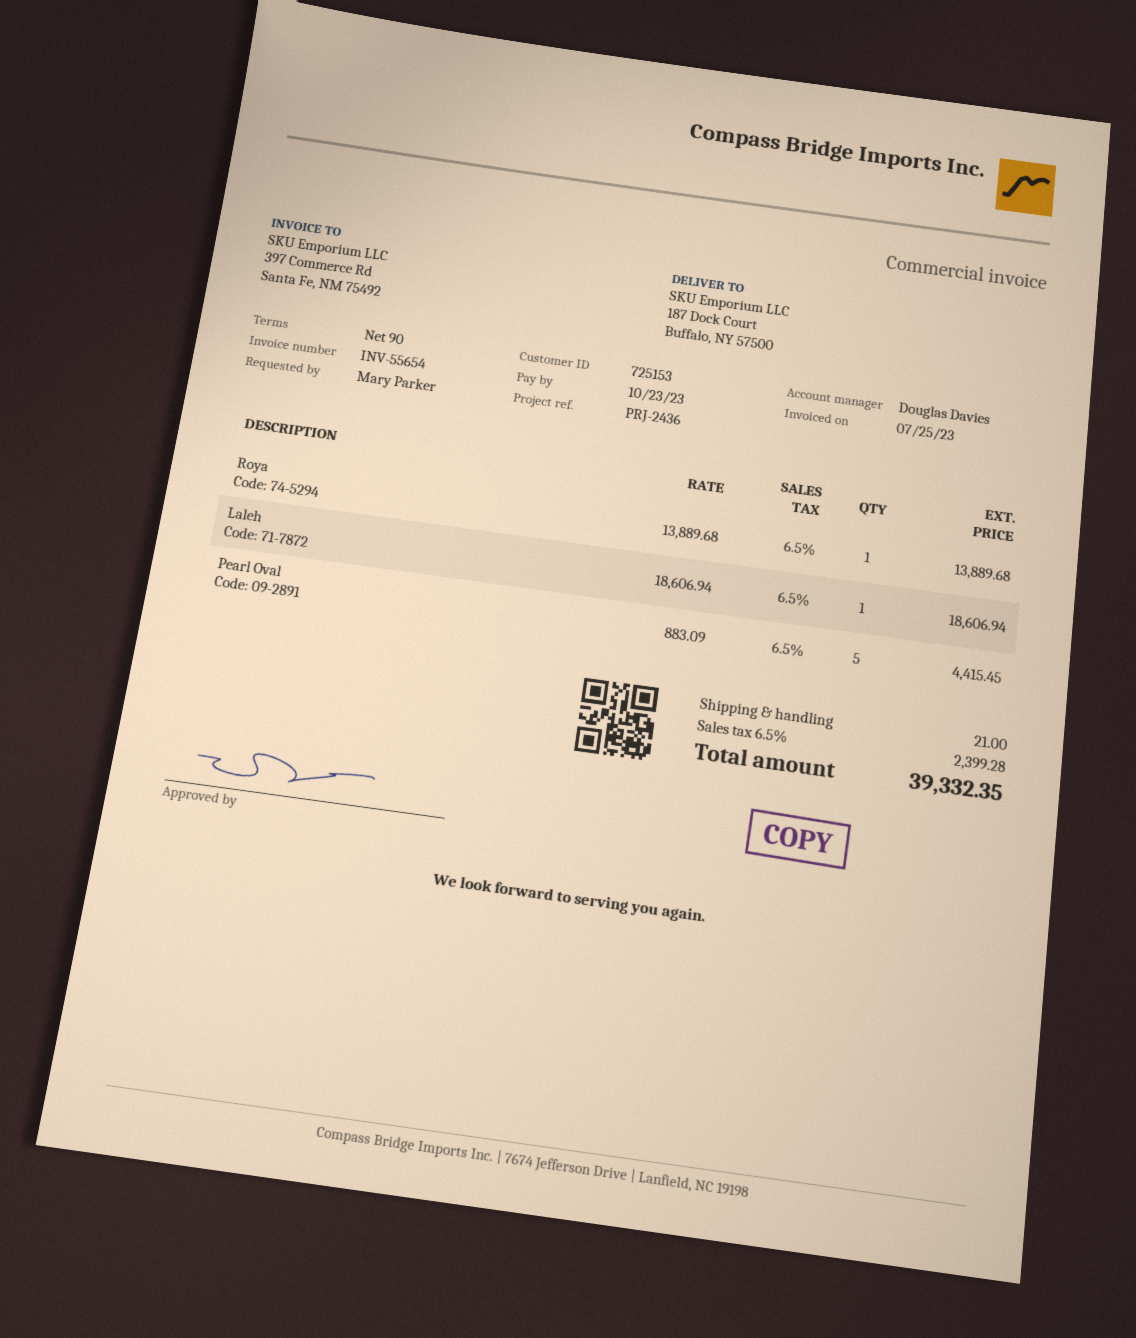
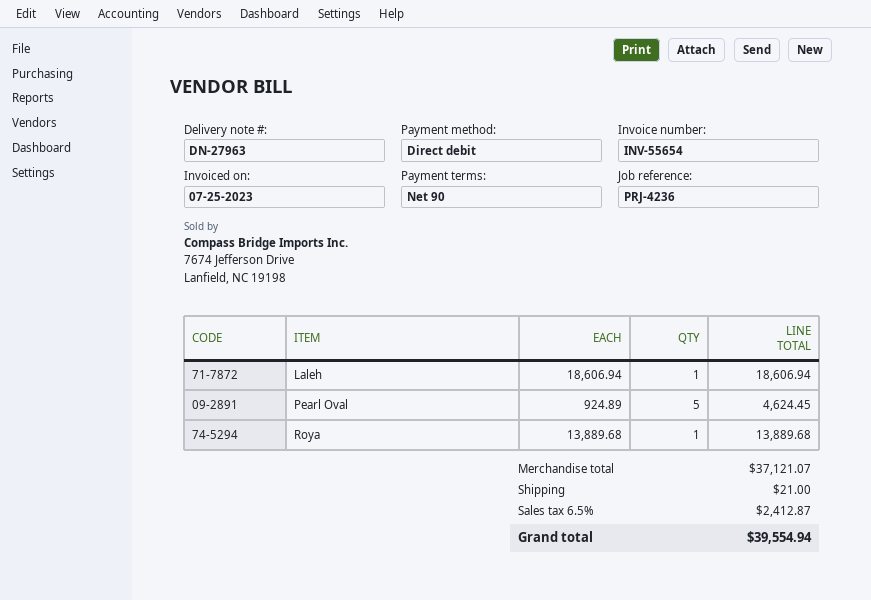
reference: PRJ-2436 -> PRJ-4236
Pearl Oval: 5 x 883.09 = 4415.45 -> 5 x 924.89 = 4624.45
tax: 6.5% = 2399.28 -> 6.5% = 2412.87
total: 39332.35 -> 39554.94

